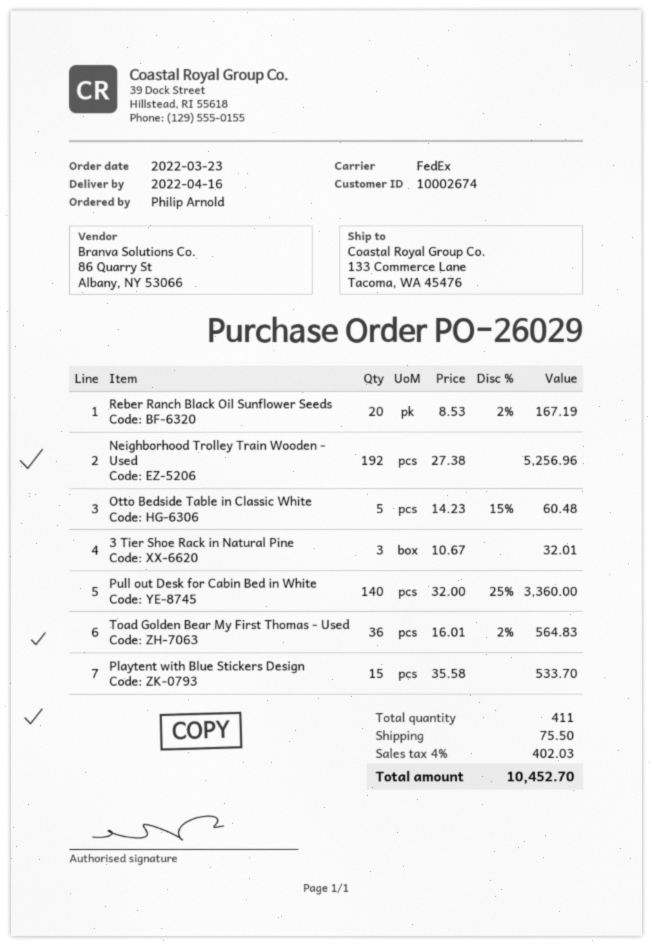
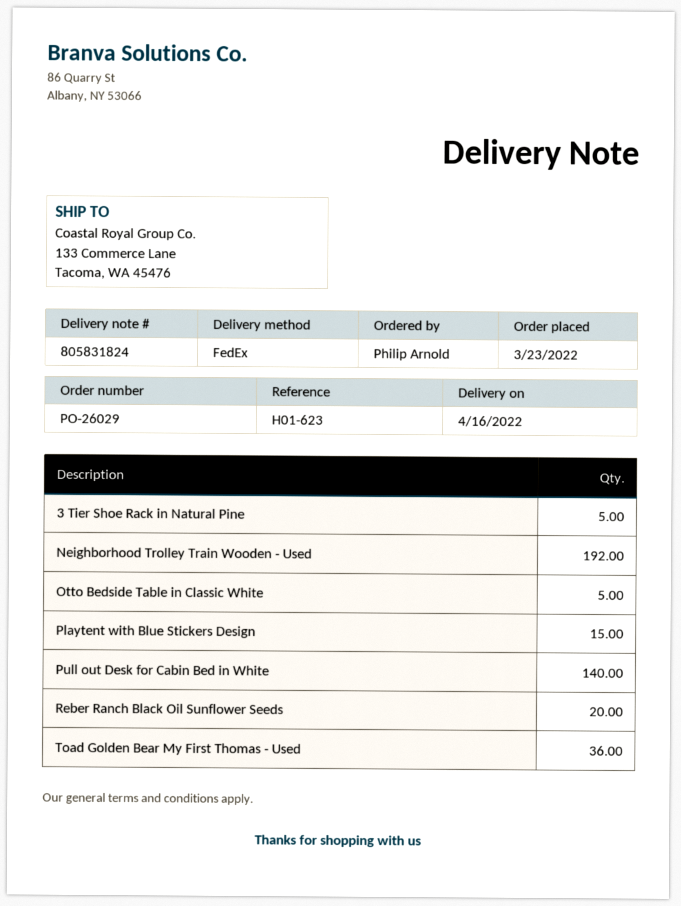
3 Tier Shoe Rack in Natural Pine: 3 -> 5

